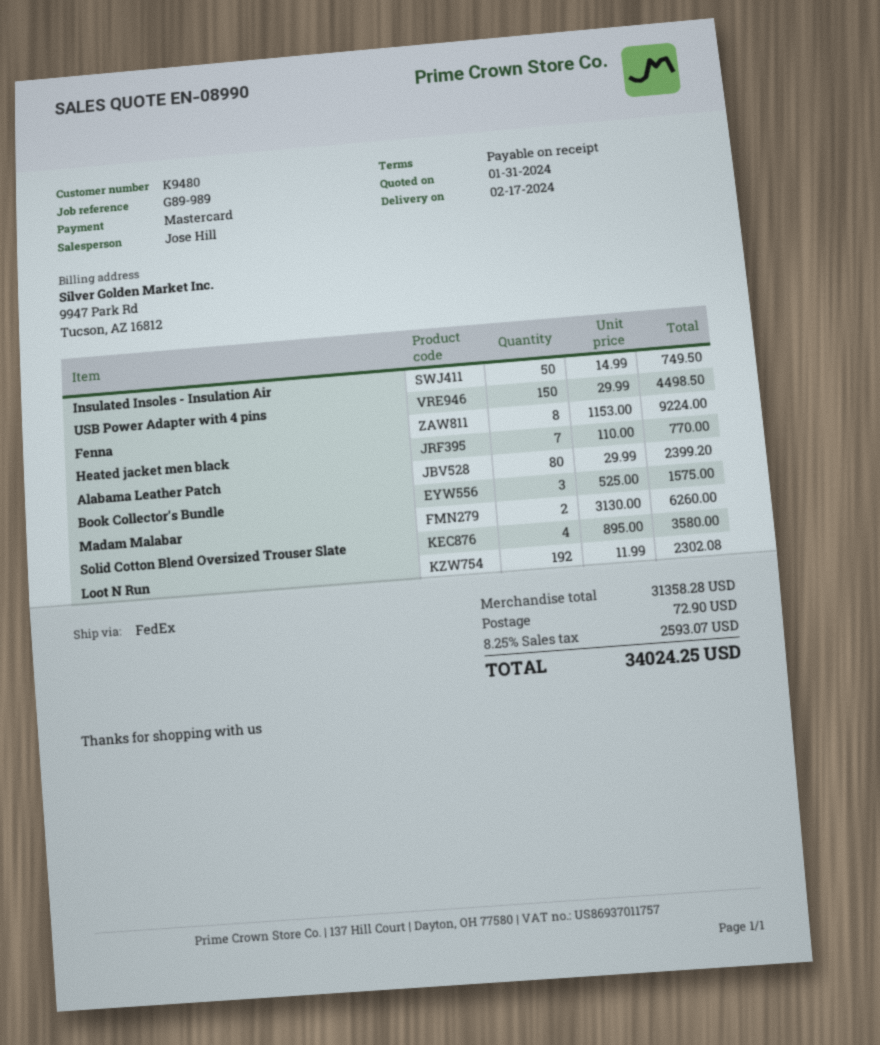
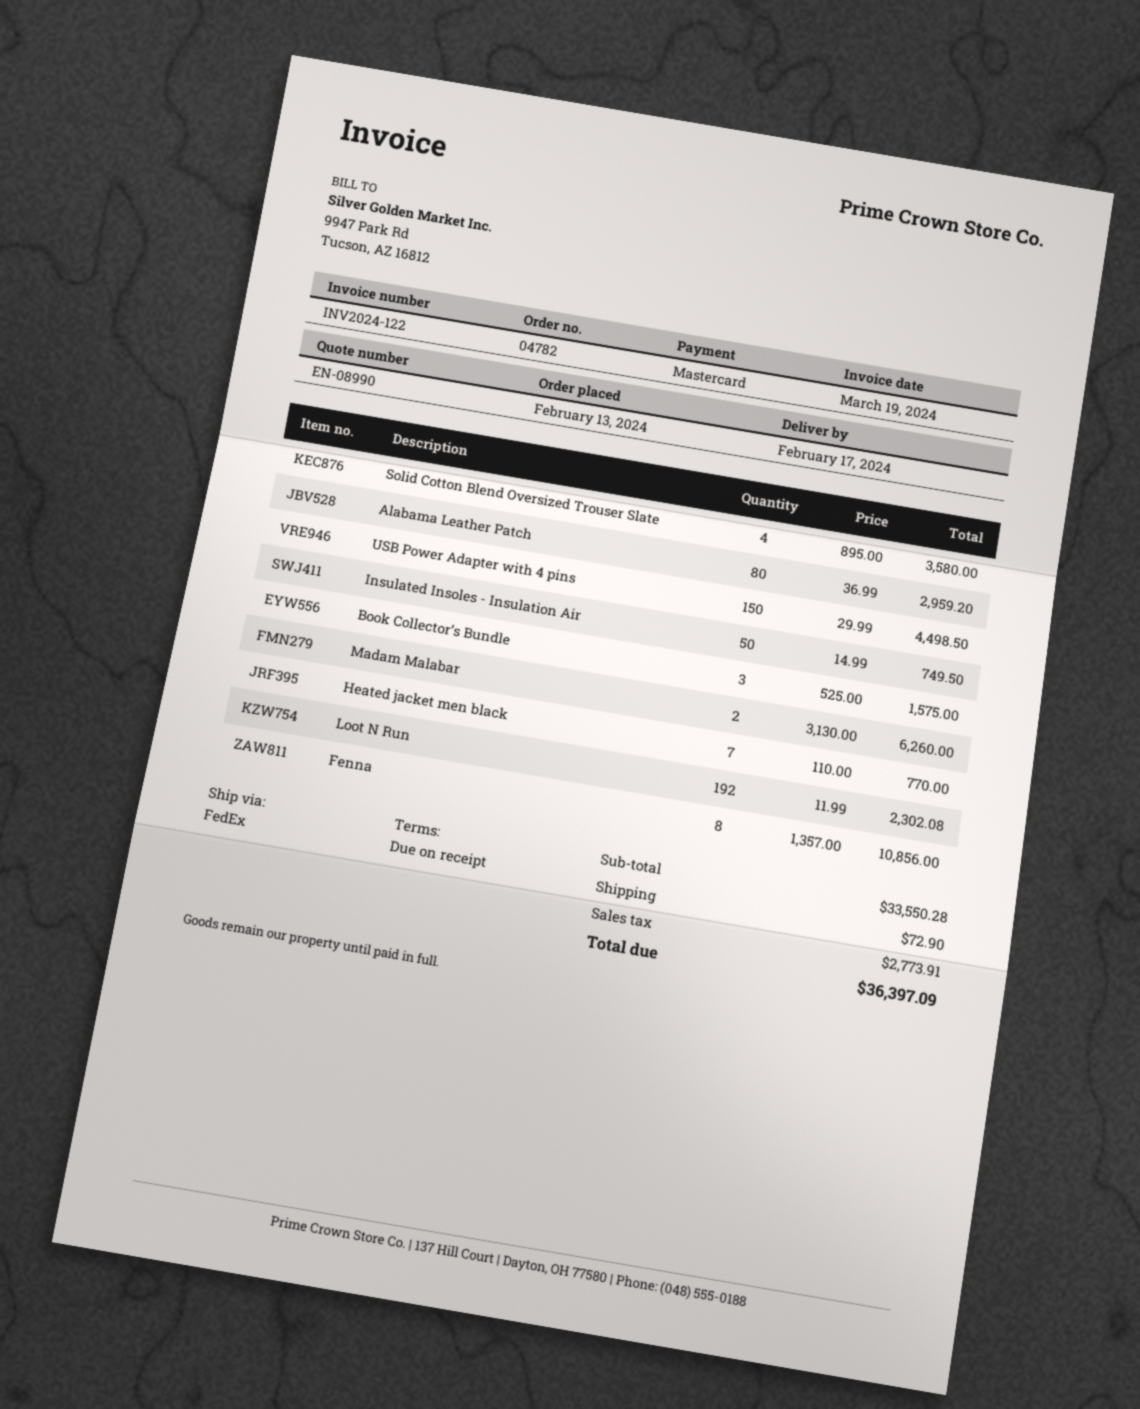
Fenna: 8 x 1153.00 = 9224.00 -> 8 x 1357.00 = 10856.00
Alabama Leather Patch: 80 x 29.99 = 2399.20 -> 80 x 36.99 = 2959.20
subtotal: 31358.28 -> 33550.28
tax: 2593.07 -> 2773.91
total: 34024.25 -> 36397.09

